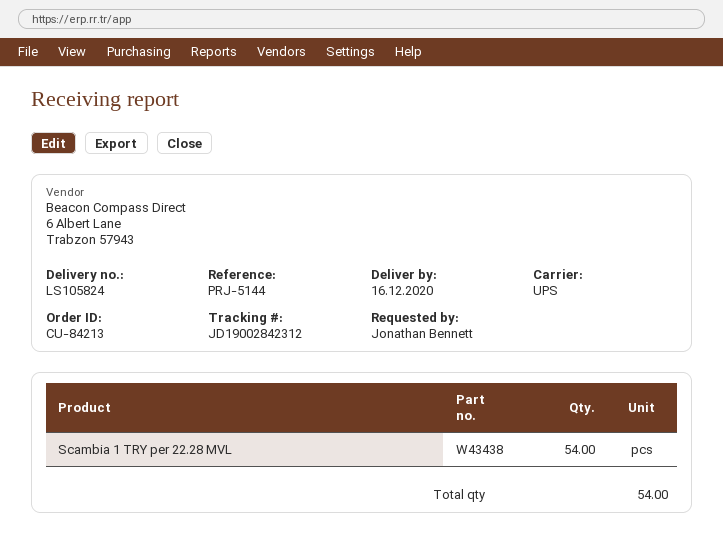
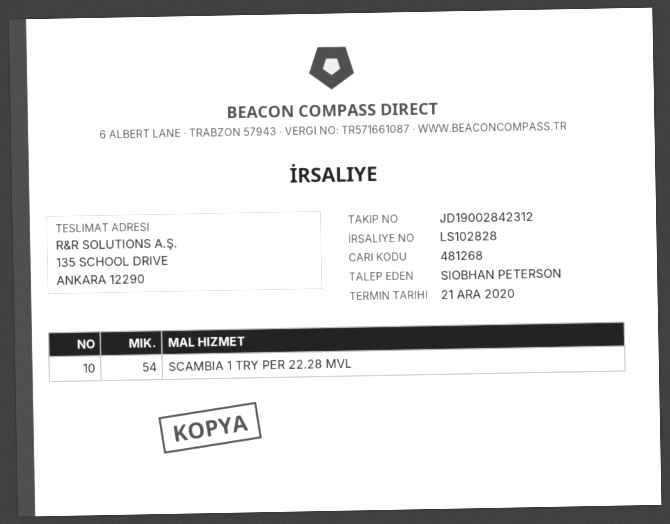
delivery note number: LS105824 -> LS102828
delivery date: 2020-12-16 -> 2020-12-21
ordered by: Jonathan Bennett -> SIOBHAN PETERSON

